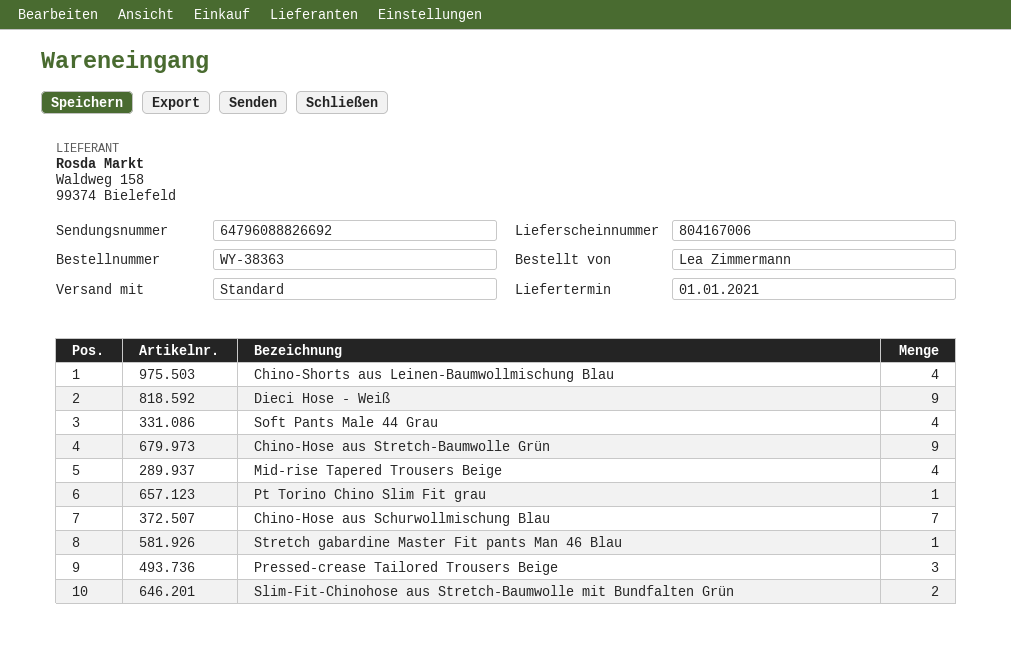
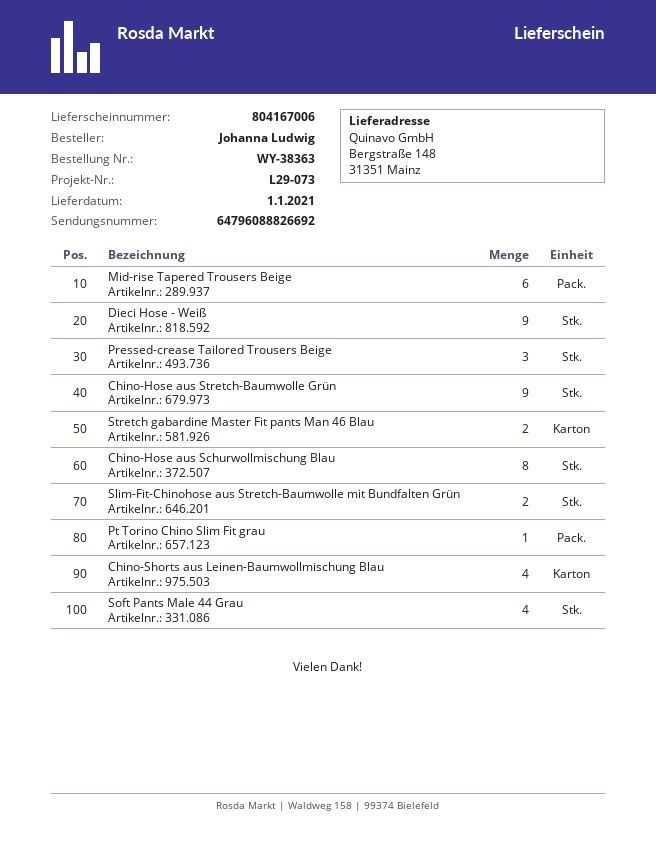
ordered by: Lea Zimmermann -> Johanna Ludwig
Mid-rise Tapered Trousers Beige: 4 -> 6
Chino-Hose aus Schurwollmischung Blau: 7 -> 8
Stretch gabardine Master Fit pants Man 46 Blau: 1 -> 2

